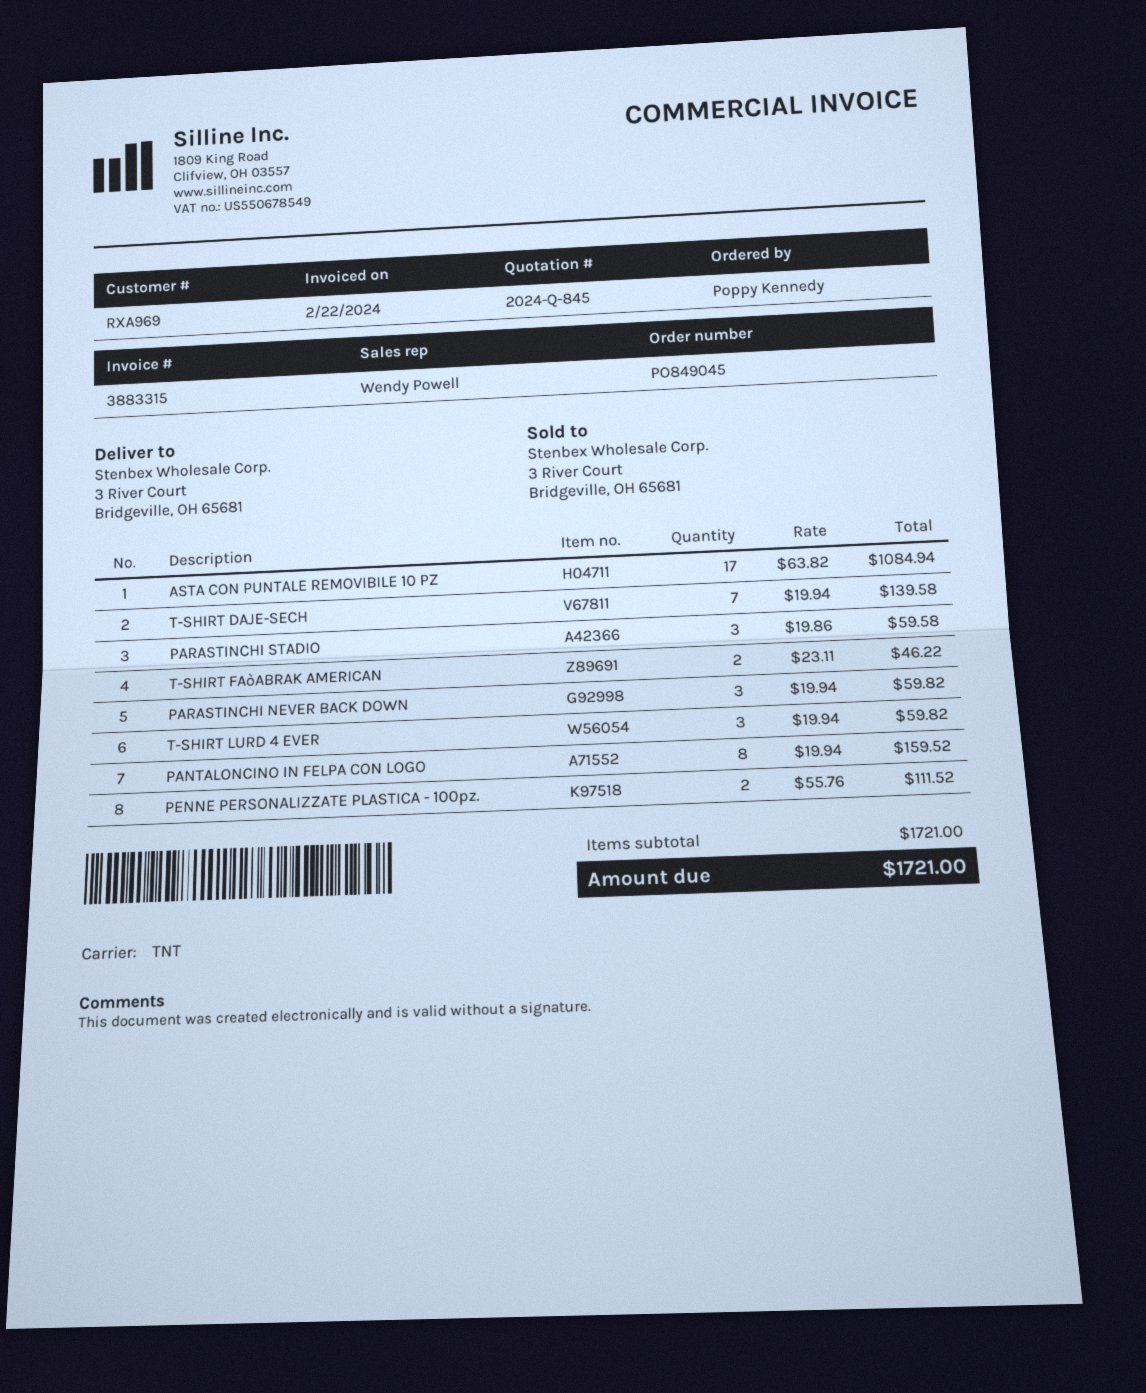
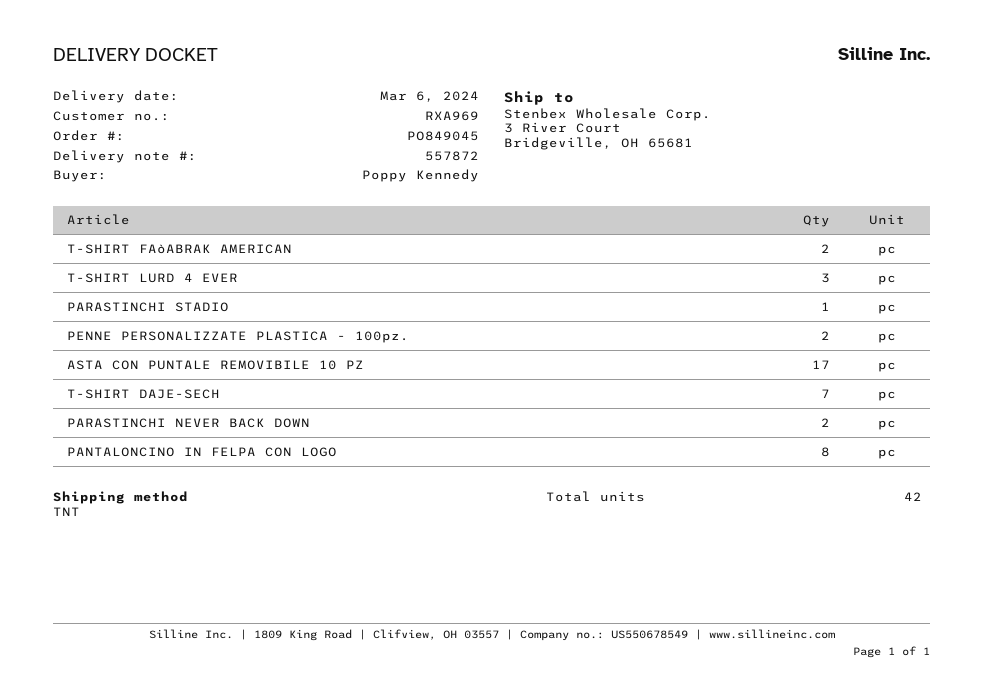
PARASTINCHI STADIO: 3 -> 1
PARASTINCHI NEVER BACK DOWN: 3 -> 2

